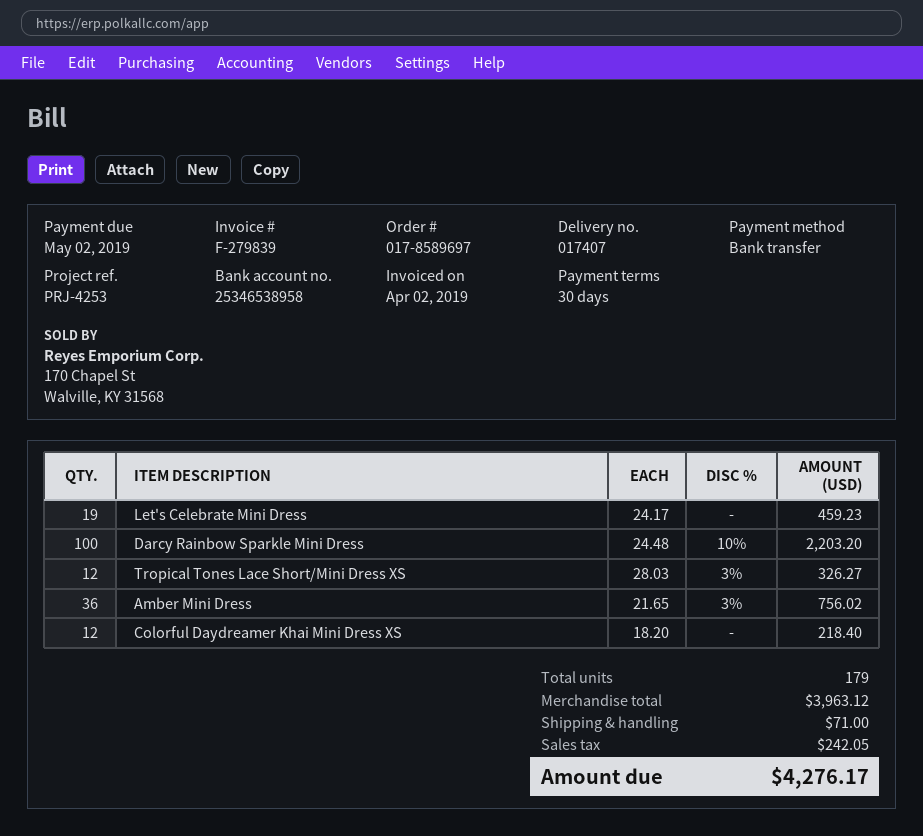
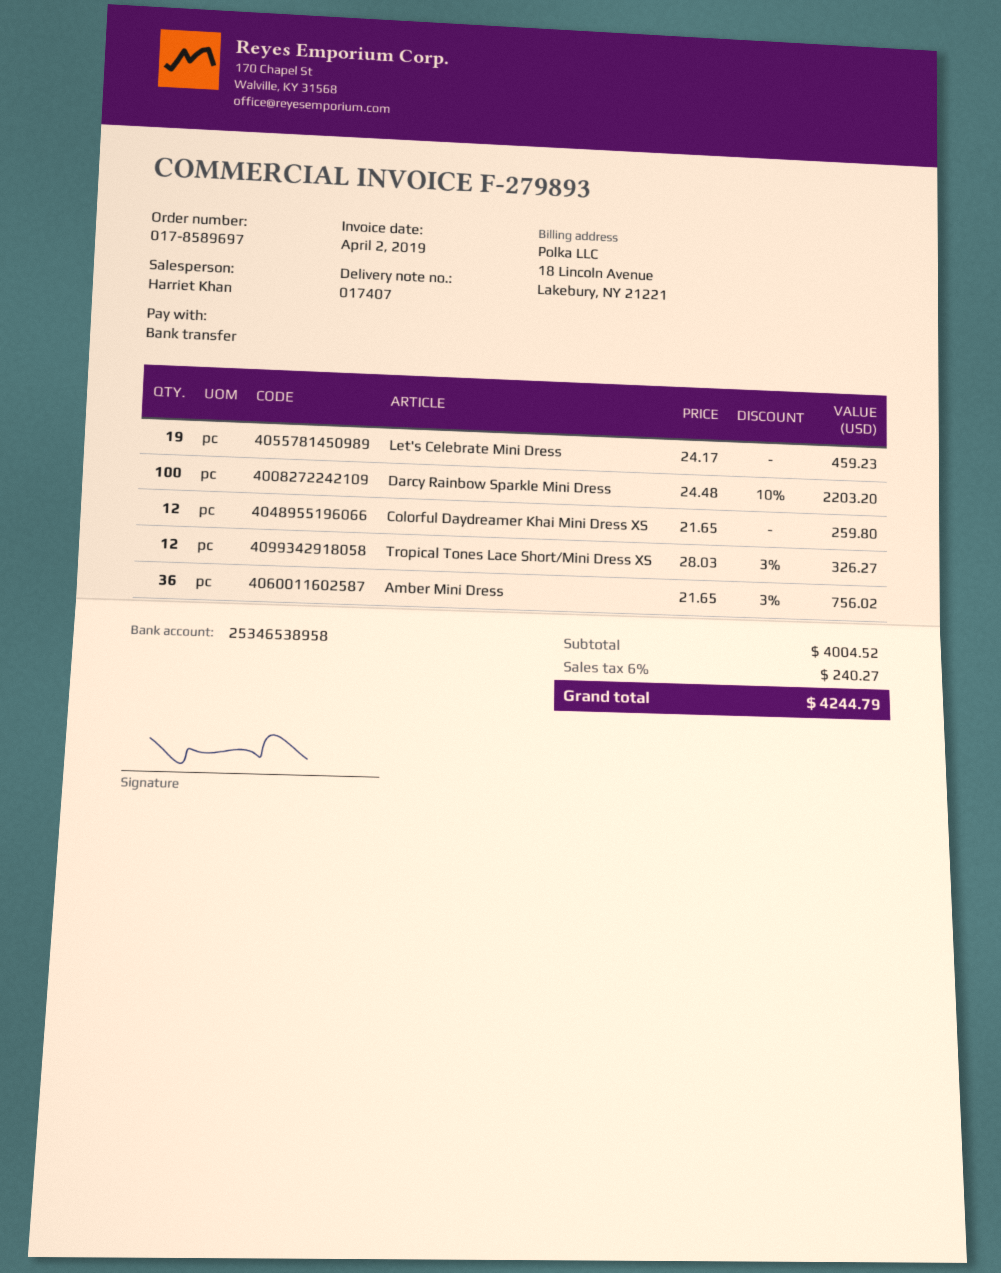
invoice number: F-279839 -> F-279893
Colorful Daydreamer Khai Mini Dress XS: 12 x 18.20 = 218.40 -> 12 x 21.65 = 259.80
subtotal: 3963.12 -> 4004.52
shipping: 71.00 -> none
tax: 242.05 -> 240.27
total: 4276.17 -> 4244.79

